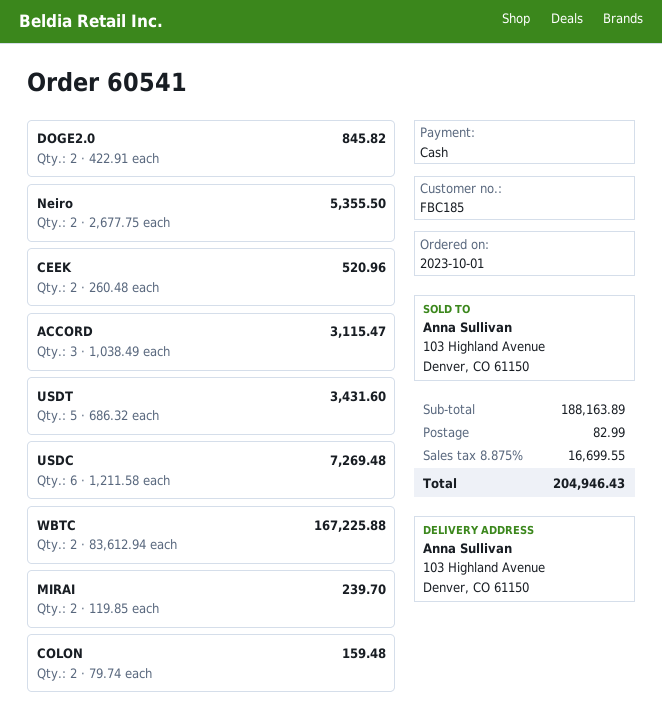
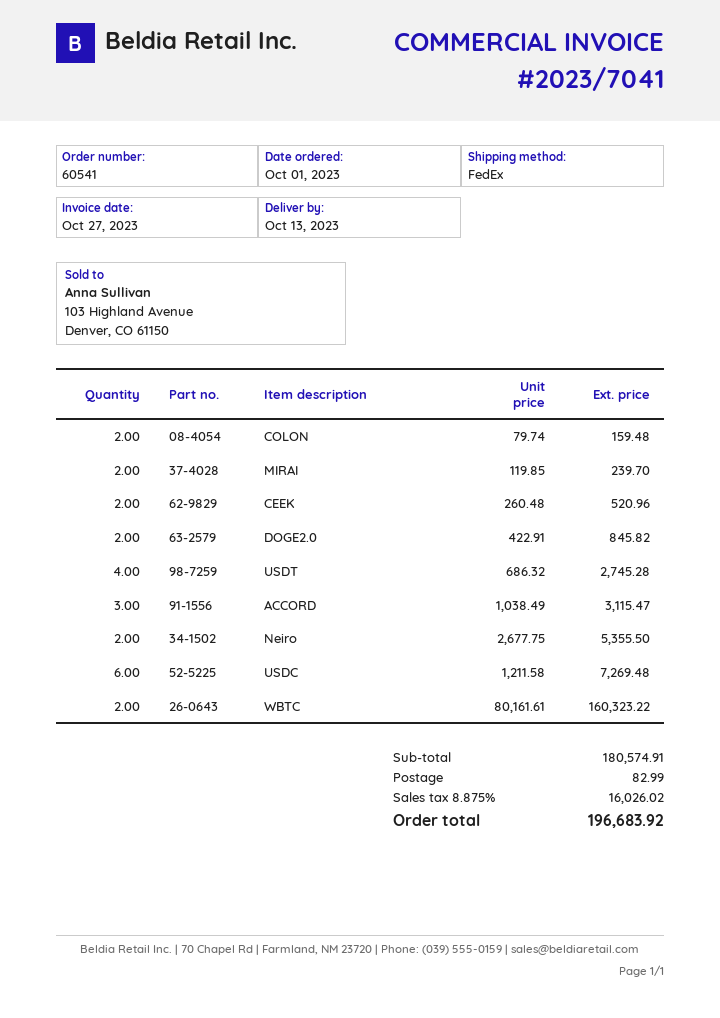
USDT: 5 x 686.32 = 3431.60 -> 4 x 686.32 = 2745.28
WBTC: 2 x 83612.94 = 167225.88 -> 2 x 80161.61 = 160323.22
subtotal: 188163.89 -> 180574.91
tax: 8.875% = 16699.55 -> 8.875% = 16026.02
total: 204946.43 -> 196683.92

